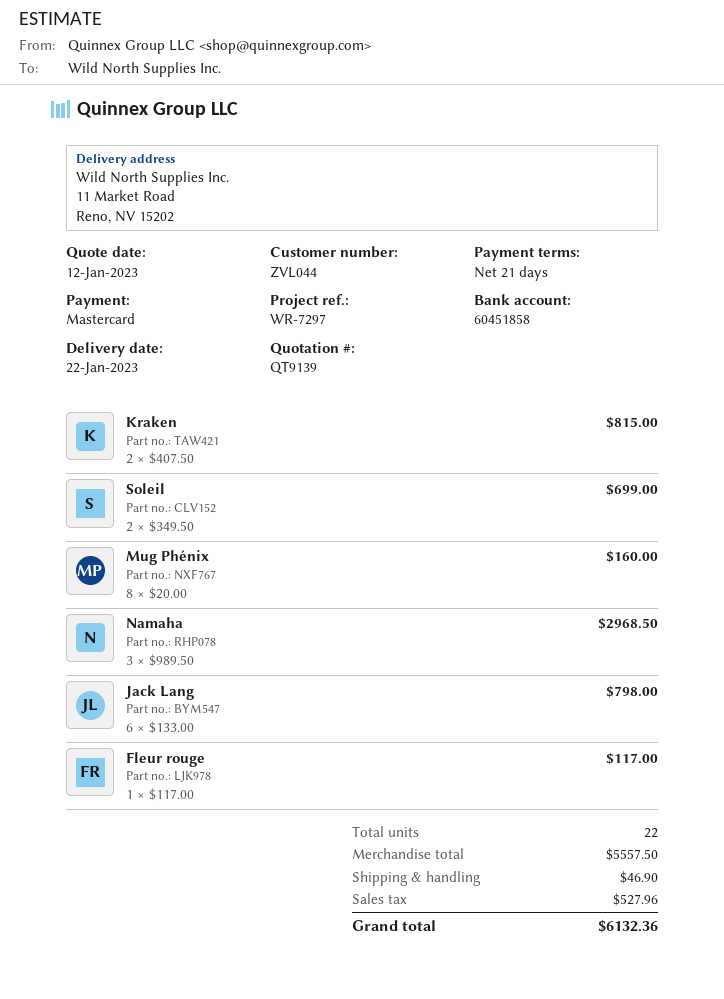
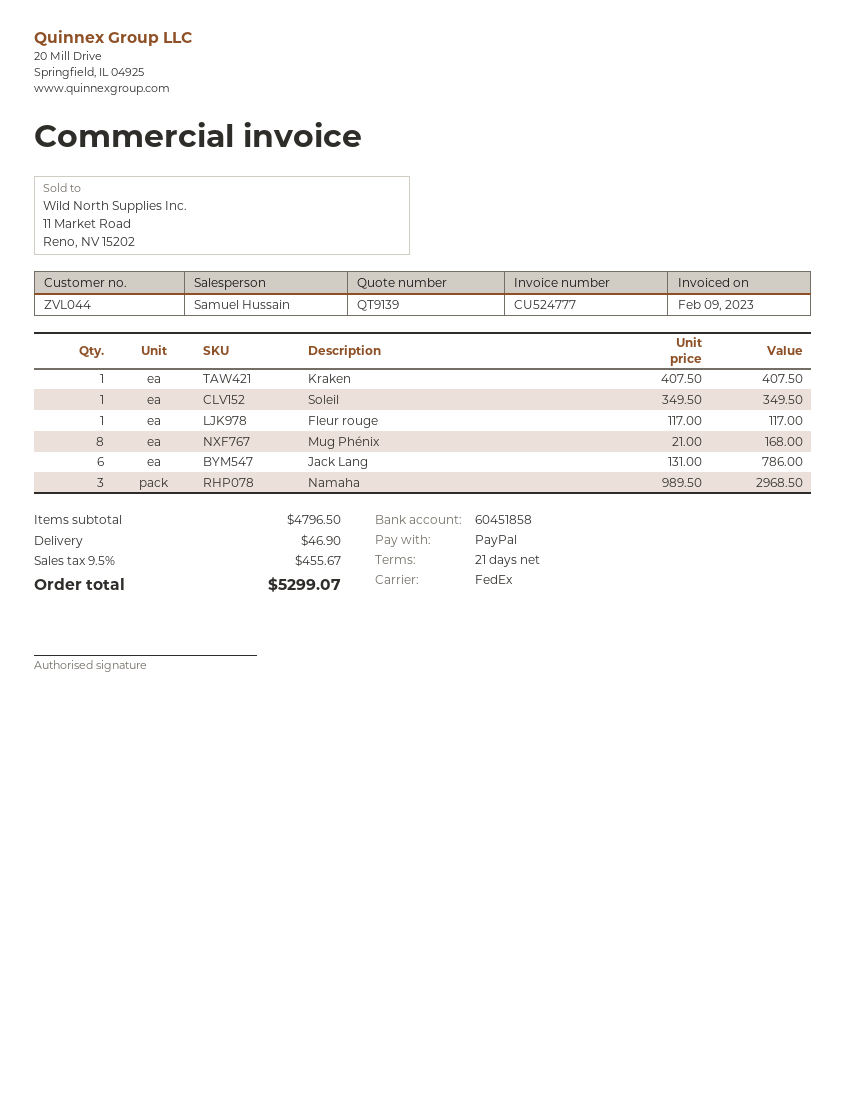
payment method: Mastercard -> PayPal
Kraken: 2 x 407.50 = 815.00 -> 1 x 407.50 = 407.50
Soleil: 2 x 349.50 = 699.00 -> 1 x 349.50 = 349.50
Mug Phénix: 8 x 20.00 = 160.00 -> 8 x 21.00 = 168.00
Jack Lang: 6 x 133.00 = 798.00 -> 6 x 131.00 = 786.00
subtotal: 5557.50 -> 4796.50
tax: 527.96 -> 455.67
total: 6132.36 -> 5299.07

